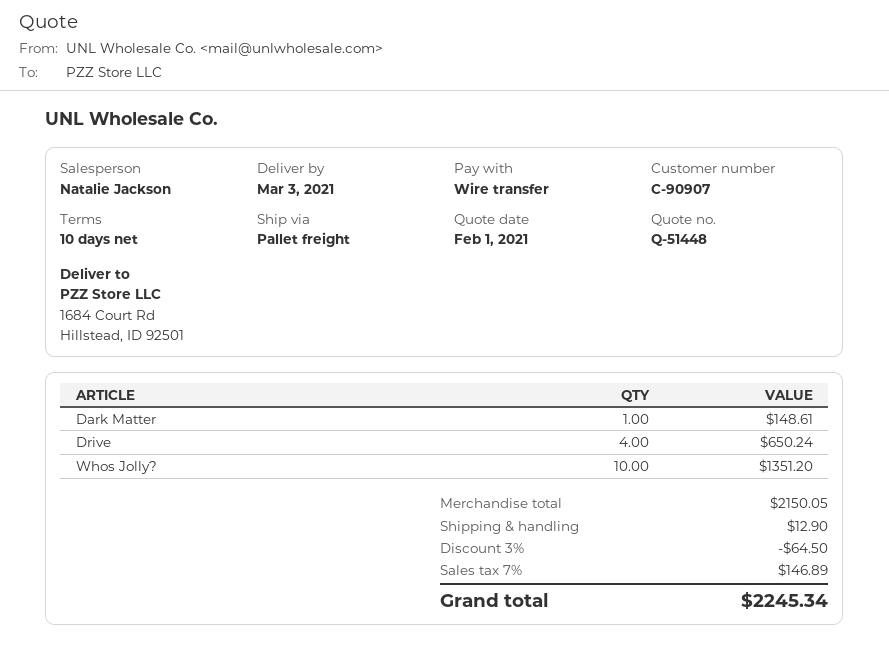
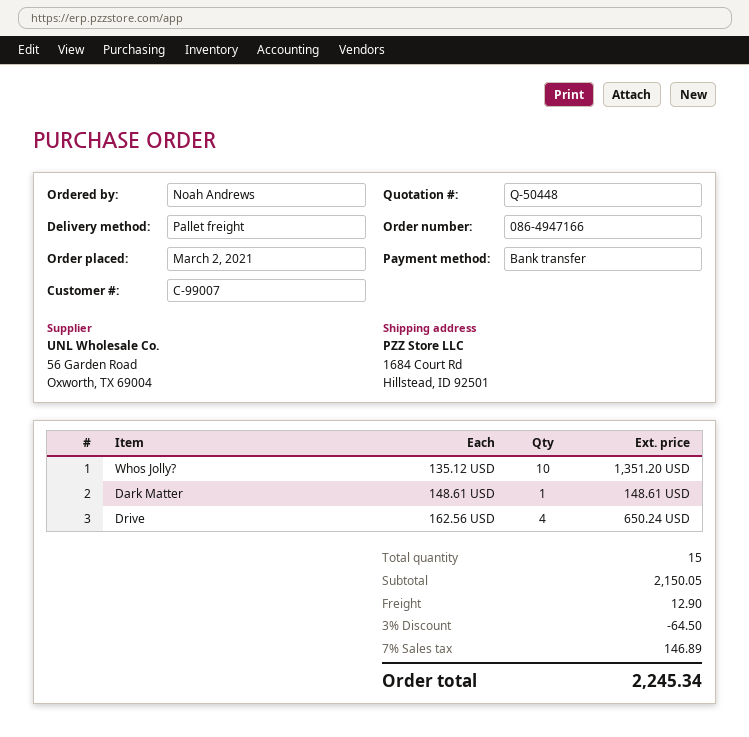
quote number: Q-51448 -> Q-50448
customer number: C-90907 -> C-99007

